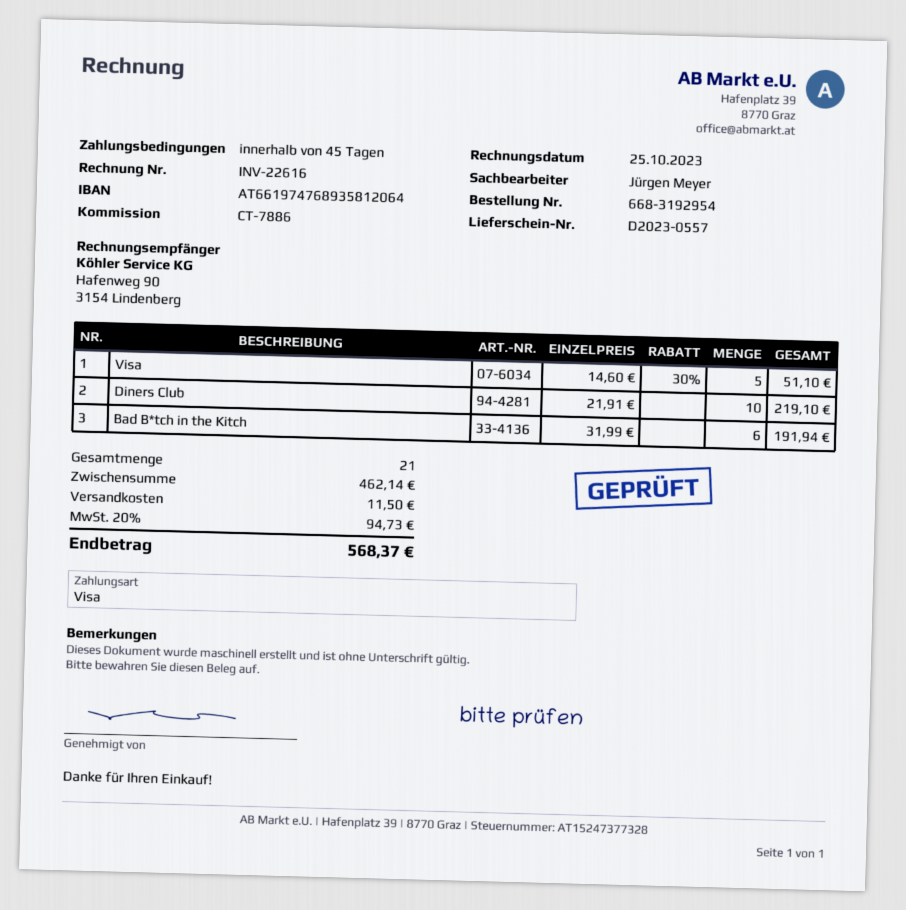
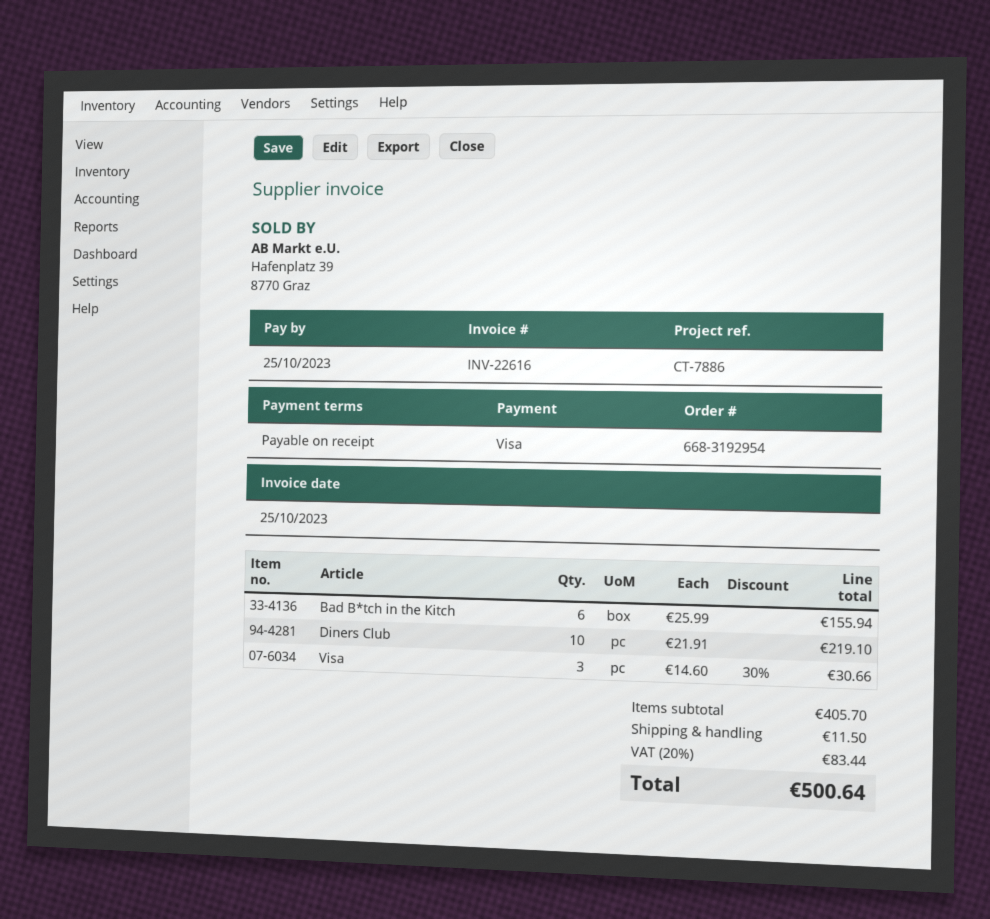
payment terms: 45 days -> on receipt
Visa: 5 x 14.60 - 30% = 51.10 -> 3 x 14.60 - 30% = 30.66
Bad B*tch in the Kitch: 6 x 31.99 = 191.94 -> 6 x 25.99 = 155.94
subtotal: 462.14 -> 405.70
tax: 20% = 94.73 -> 20% = 83.44
total: 568.37 -> 500.64

